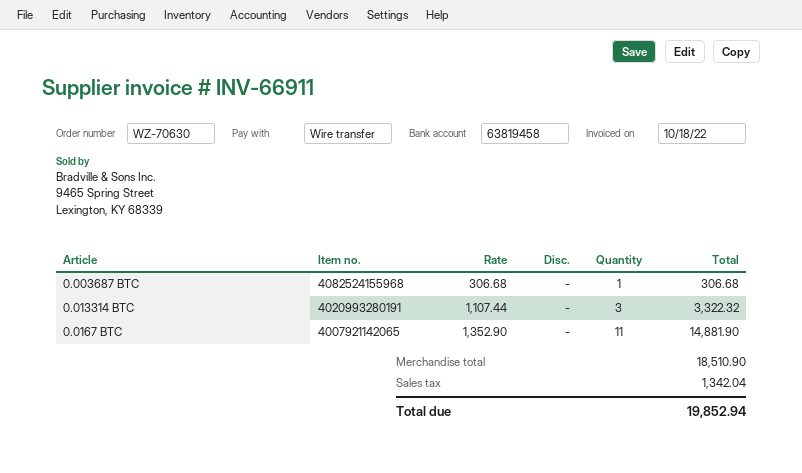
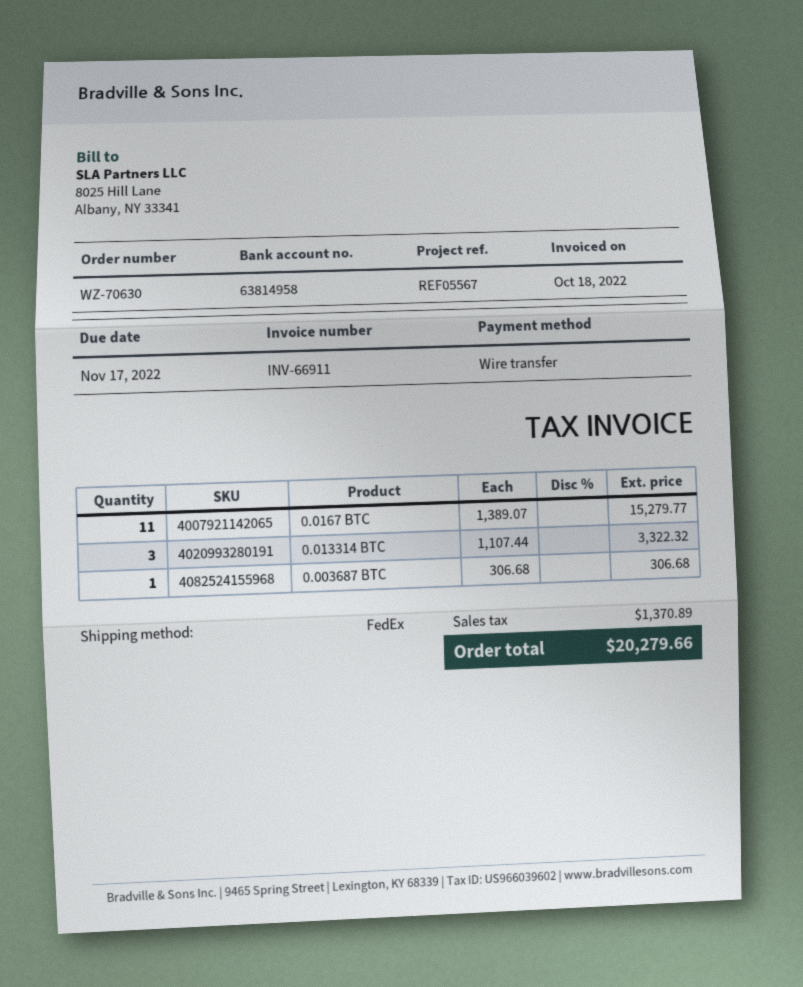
bank account: 63819458 -> 63814958
0.0167 BTC: 11 x 1352.90 = 14881.90 -> 11 x 1389.07 = 15279.77
tax: 1342.04 -> 1370.89
total: 19852.94 -> 20279.66

